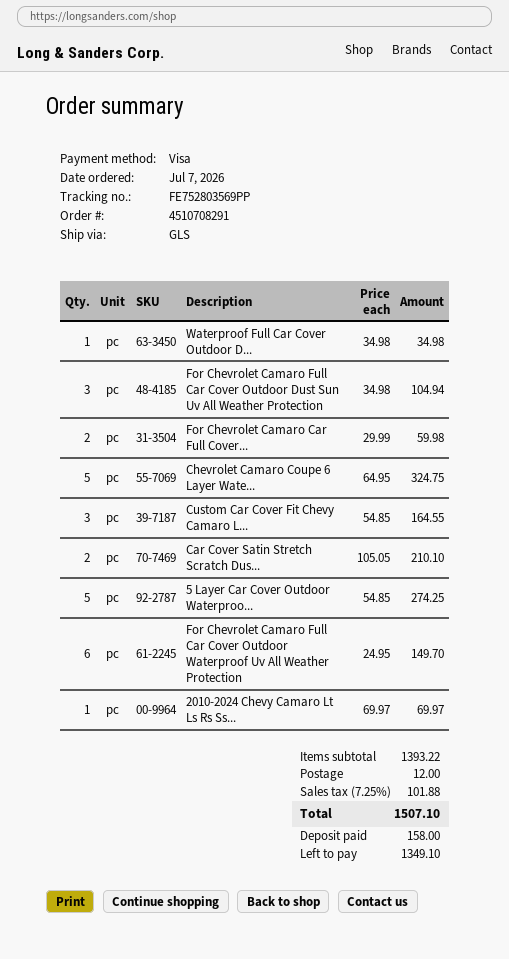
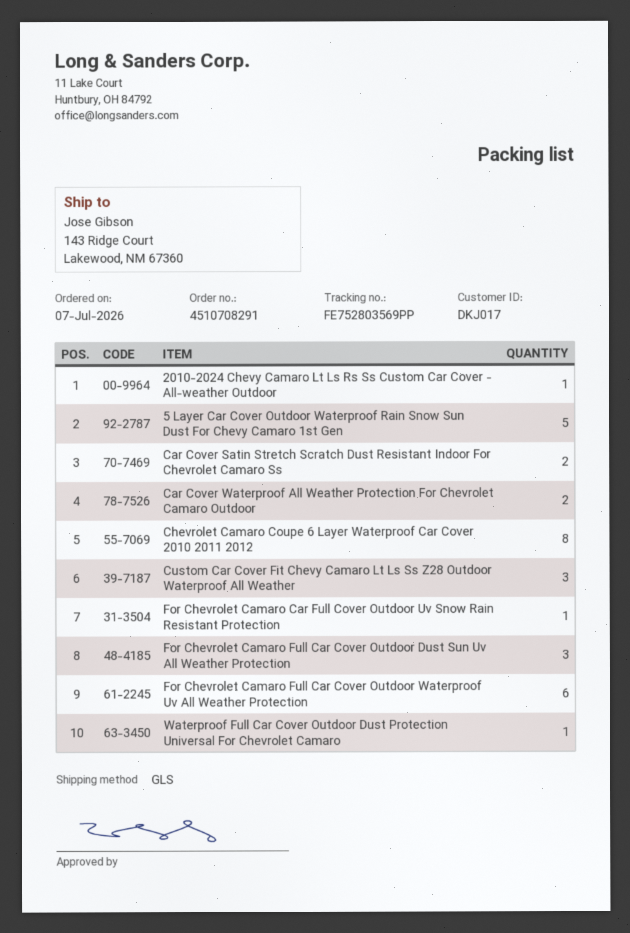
For Chevrolet Camaro Car Full Cover...: 2 -> 1
Chevrolet Camaro Coupe 6 Layer Wate...: 5 -> 8
Car Cover Waterproof All Weather Protection For Chevrolet Camaro Outdoor: none -> 2

